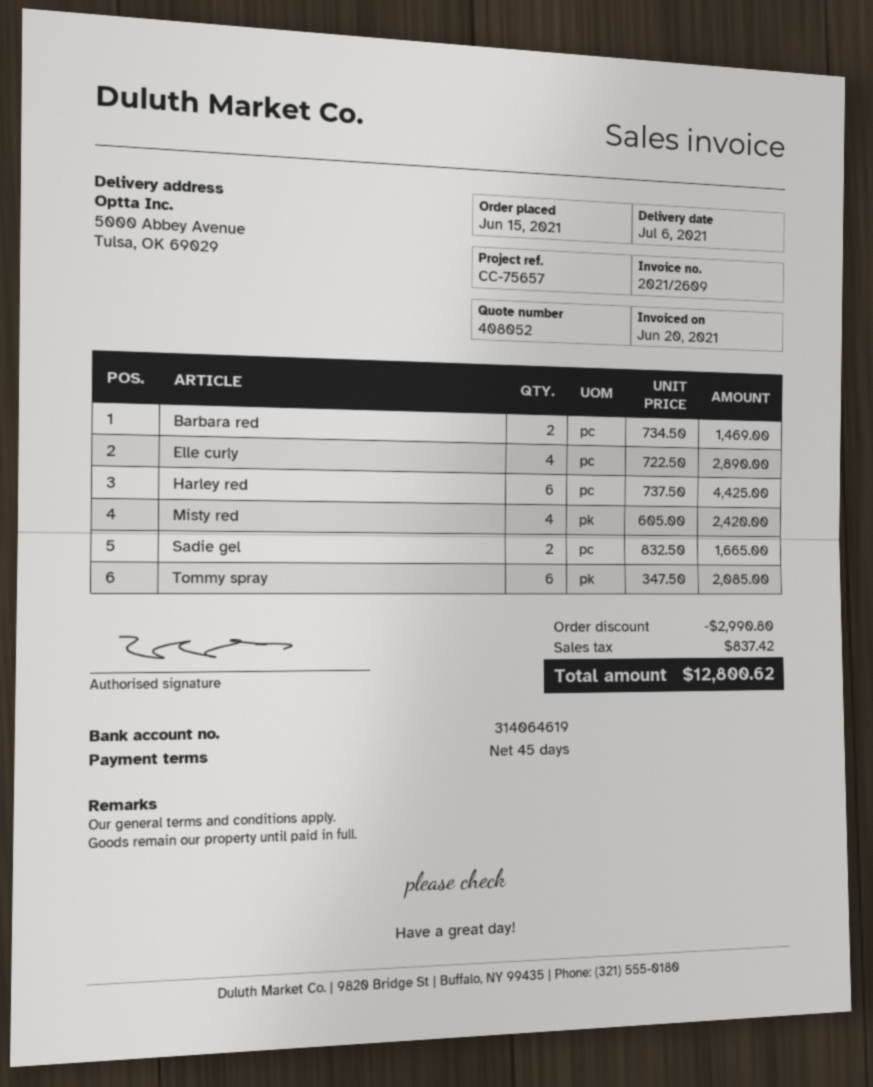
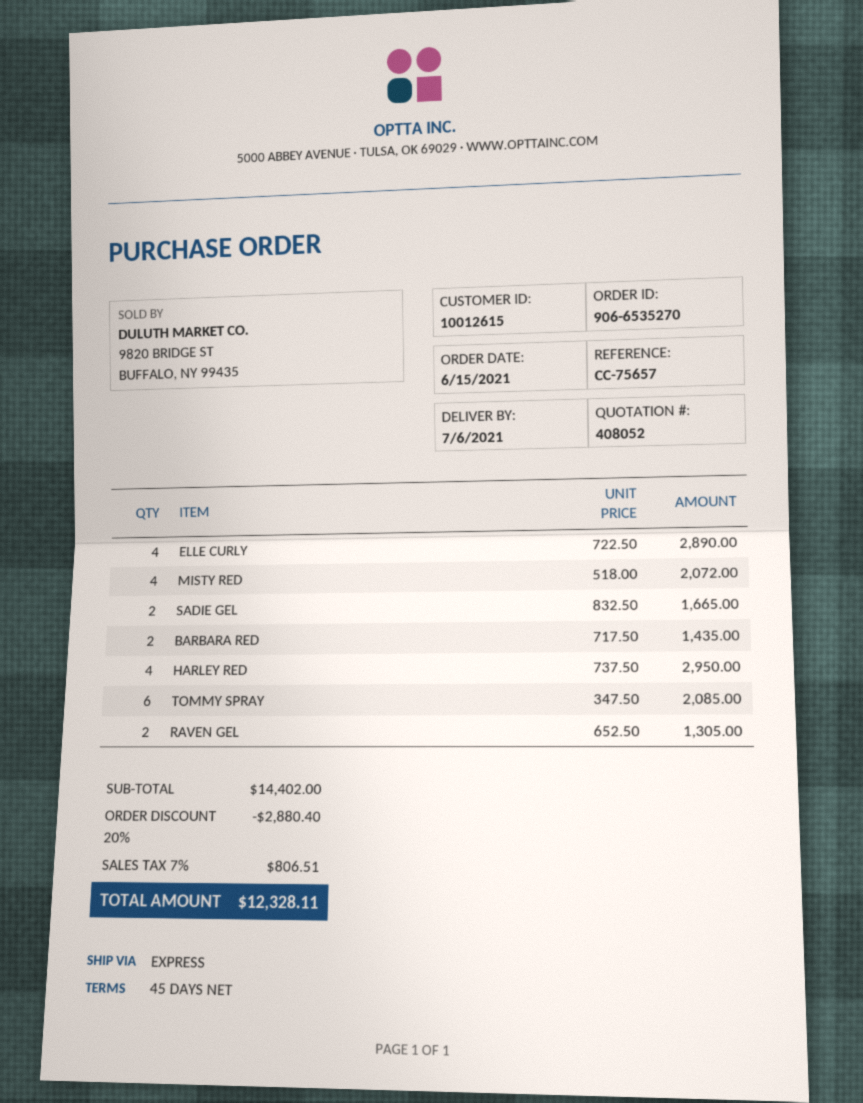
Barbara red: 2 x 734.50 = 1469.00 -> 2 x 717.50 = 1435.00
Harley red: 6 x 737.50 = 4425.00 -> 4 x 737.50 = 2950.00
Misty red: 4 x 605.00 = 2420.00 -> 4 x 518.00 = 2072.00
RAVEN GEL: none -> 2 x 652.50 = 1305.00
discount: 2990.80 -> 2880.40
tax: 837.42 -> 806.51
total: 12800.62 -> 12328.11

